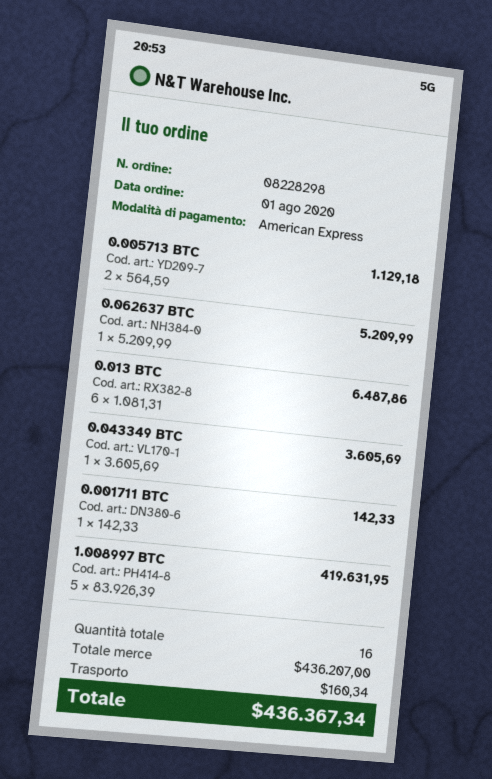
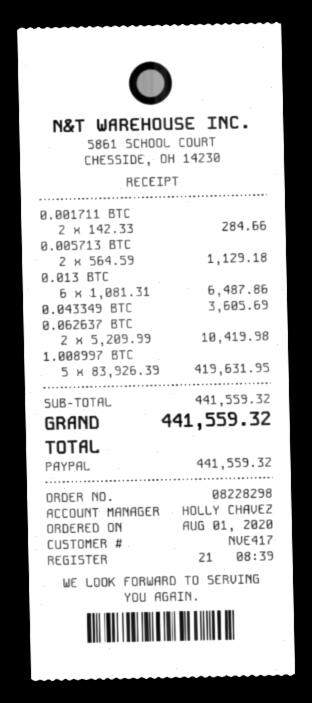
payment method: American Express -> PayPal
0.062637 BTC: 1 x 5209.99 = 5209.99 -> 2 x 5209.99 = 10419.98
0.001711 BTC: 1 x 142.33 = 142.33 -> 2 x 142.33 = 284.66
subtotal: 436207.00 -> 441559.32
shipping: 160.34 -> none
total: 436367.34 -> 441559.32

